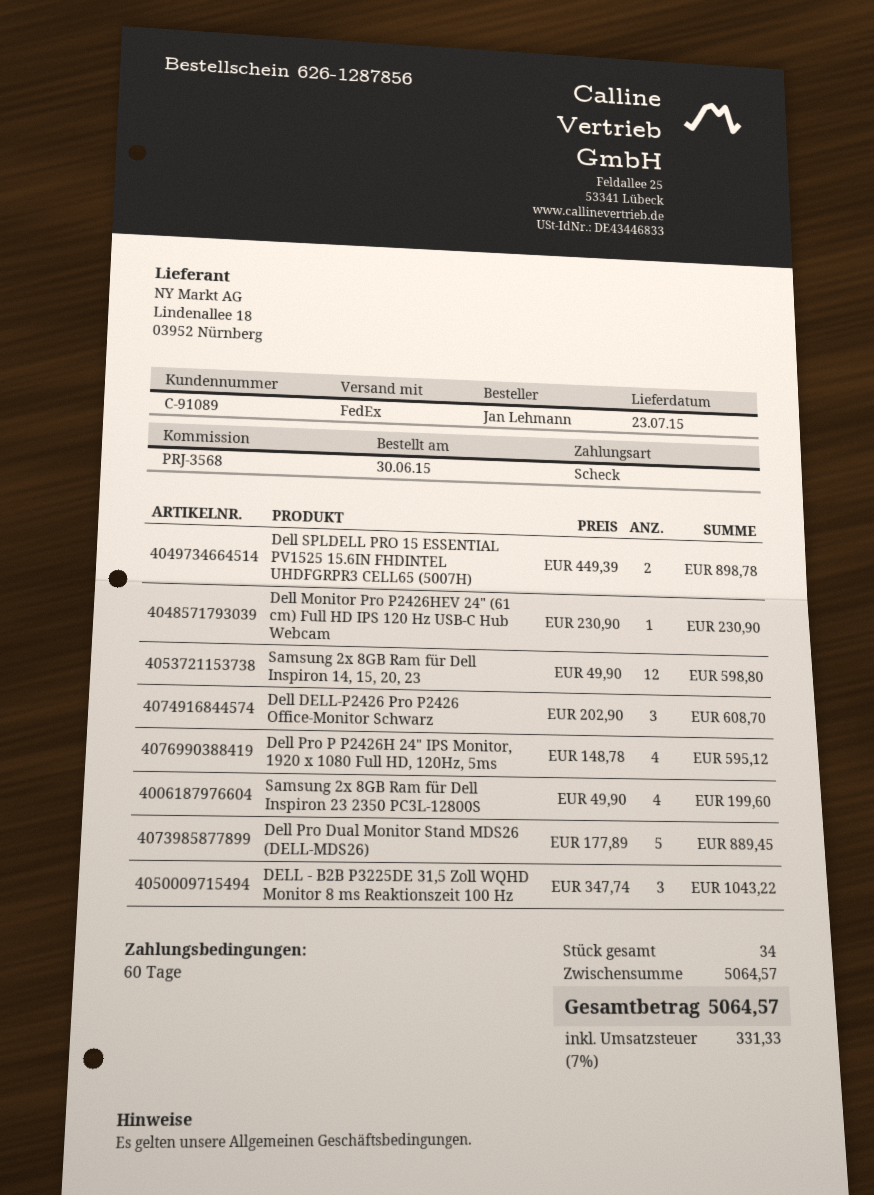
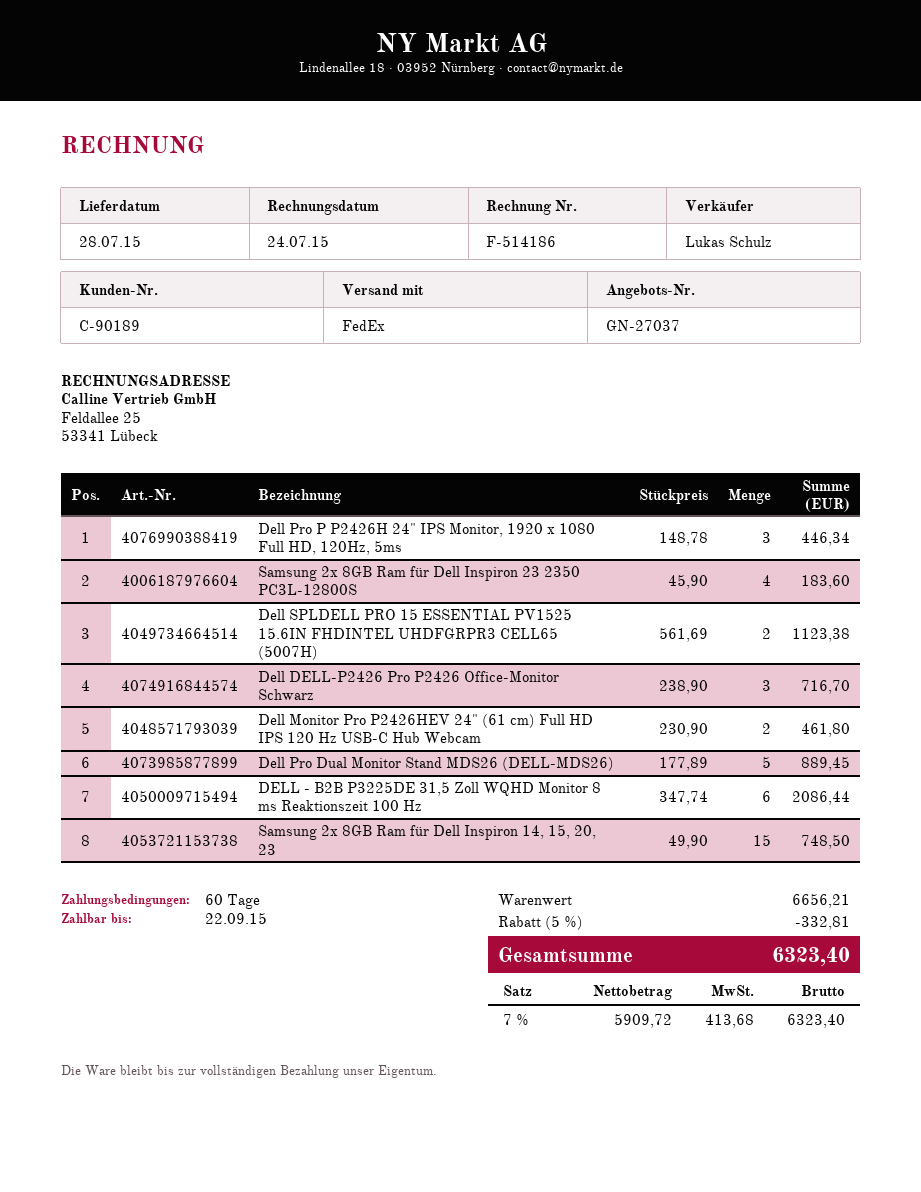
delivery date: 2015-07-23 -> 2015-07-28
customer number: C-91089 -> C-90189
Dell SPLDELL PRO 15 ESSENTIAL PV1525 15.6IN FHDINTEL UHDFGRPR3 CELL65 (5007H): 2 x 449.39 = 898.78 -> 2 x 561.69 = 1123.38
Dell Monitor Pro P2426HEV 24" (61 cm) Full HD IPS 120 Hz USB-C Hub Webcam: 1 x 230.90 = 230.90 -> 2 x 230.90 = 461.80
Samsung 2x 8GB Ram für Dell Inspiron 14, 15, 20, 23: 12 x 49.90 = 598.80 -> 15 x 49.90 = 748.50
Dell DELL-P2426 Pro P2426 Office-Monitor Schwarz: 3 x 202.90 = 608.70 -> 3 x 238.90 = 716.70
Dell Pro P P2426H 24" IPS Monitor, 1920 x 1080 Full HD, 120Hz, 5ms: 4 x 148.78 = 595.12 -> 3 x 148.78 = 446.34
Samsung 2x 8GB Ram für Dell Inspiron 23 2350 PC3L-12800S: 4 x 49.90 = 199.60 -> 4 x 45.90 = 183.60
DELL - B2B P3225DE 31,5 Zoll WQHD Monitor 8 ms Reaktionszeit 100 Hz: 3 x 347.74 = 1043.22 -> 6 x 347.74 = 2086.44
subtotal: 5064.57 -> 6656.21
discount: none -> 5% = 332.81
tax: 7% = 331.33 -> 7% = 413.68
total: 5064.57 -> 6323.40

